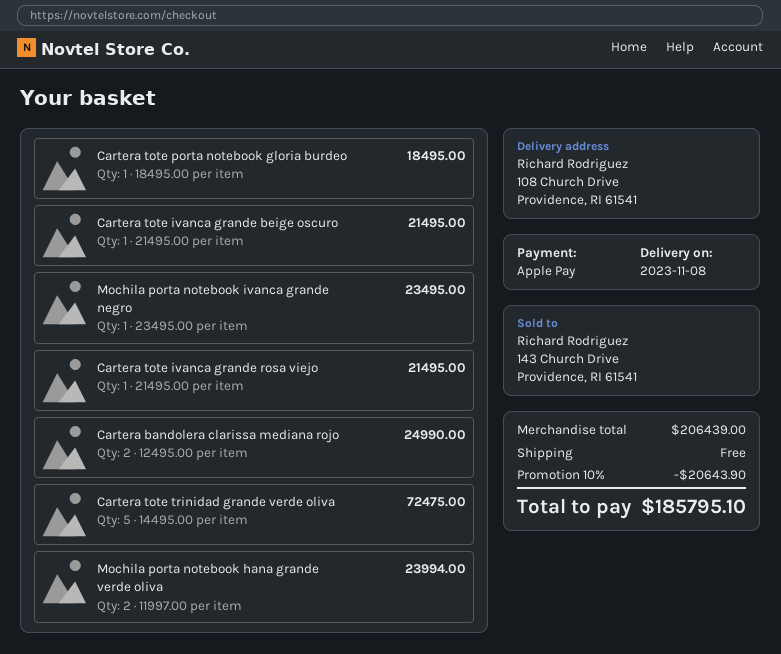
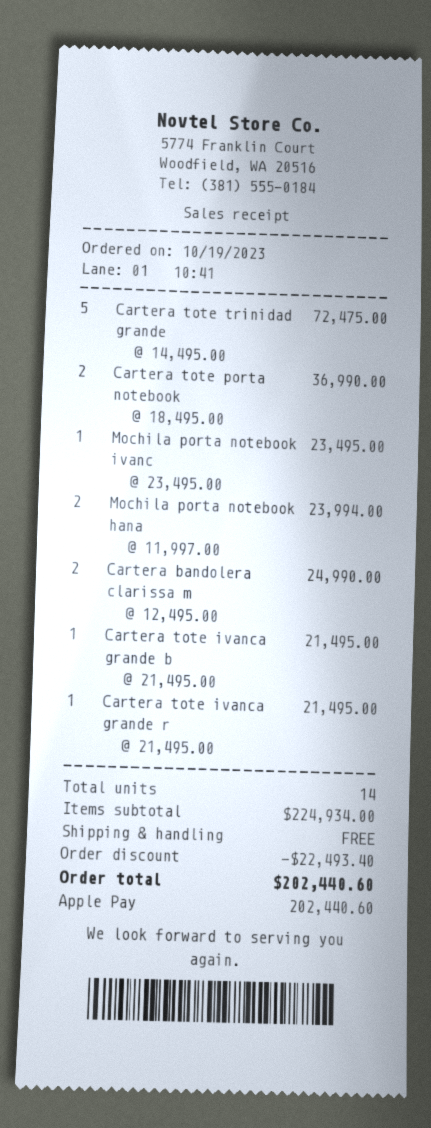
Cartera tote porta notebook gloria burdeo: 1 x 18495.00 = 18495.00 -> 2 x 18495.00 = 36990.00
subtotal: 206439.00 -> 224934.00
discount: 20643.90 -> 22493.40
total: 185795.10 -> 202440.60

